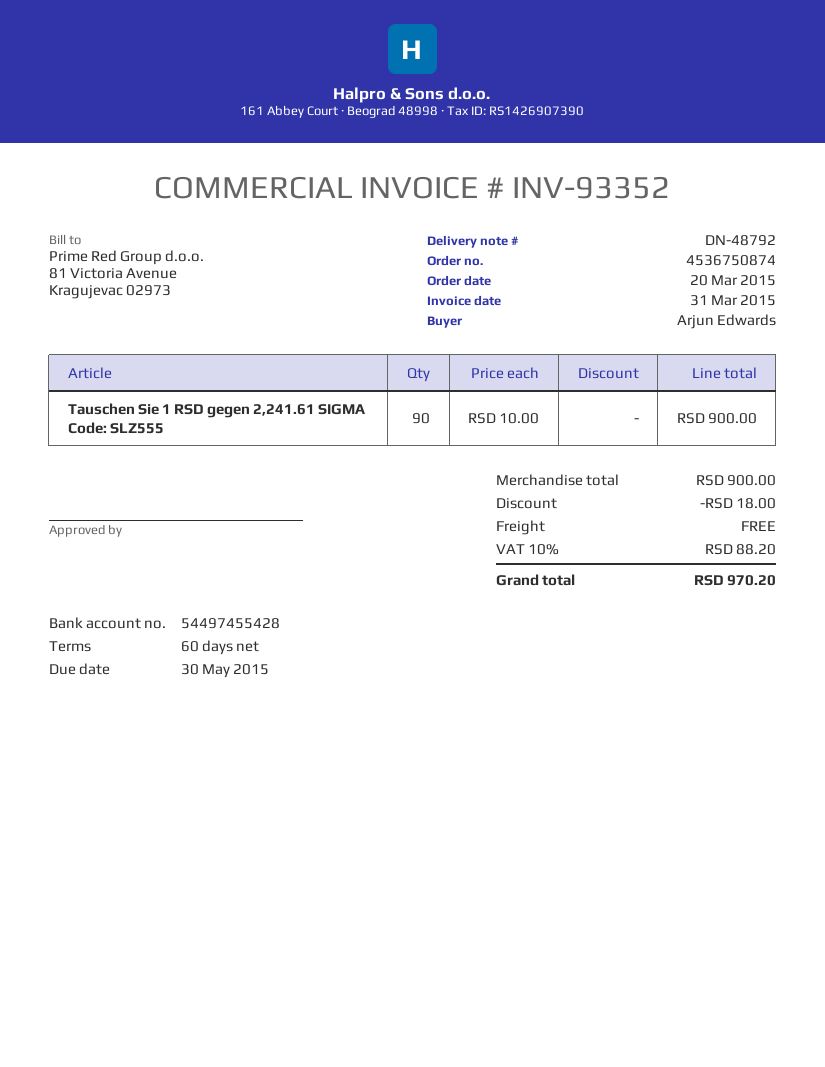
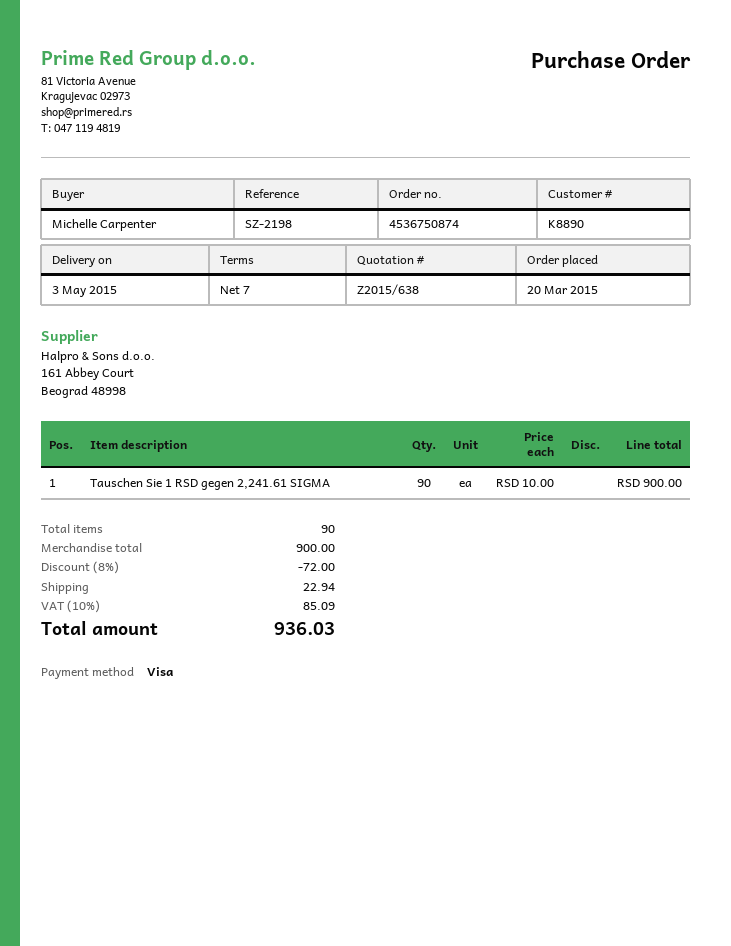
payment terms: 60 days -> 7 days
ordered by: Arjun Edwards -> Michelle Carpenter
discount: 18.00 -> 72.00
shipping: 0.00 -> 22.94
tax: 10% = 88.20 -> 10% = 85.09
total: 970.20 -> 936.03

